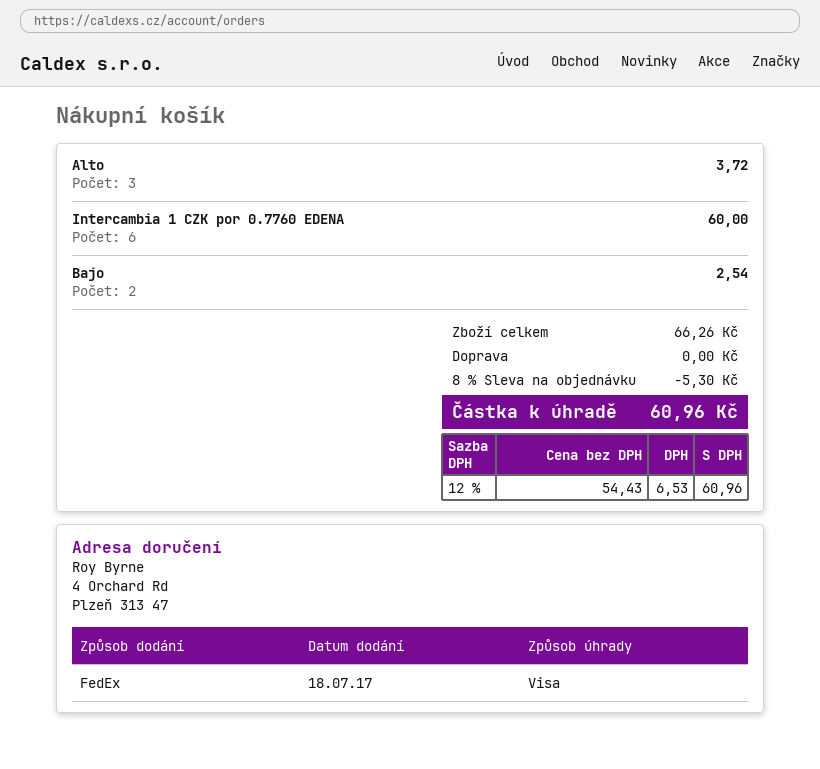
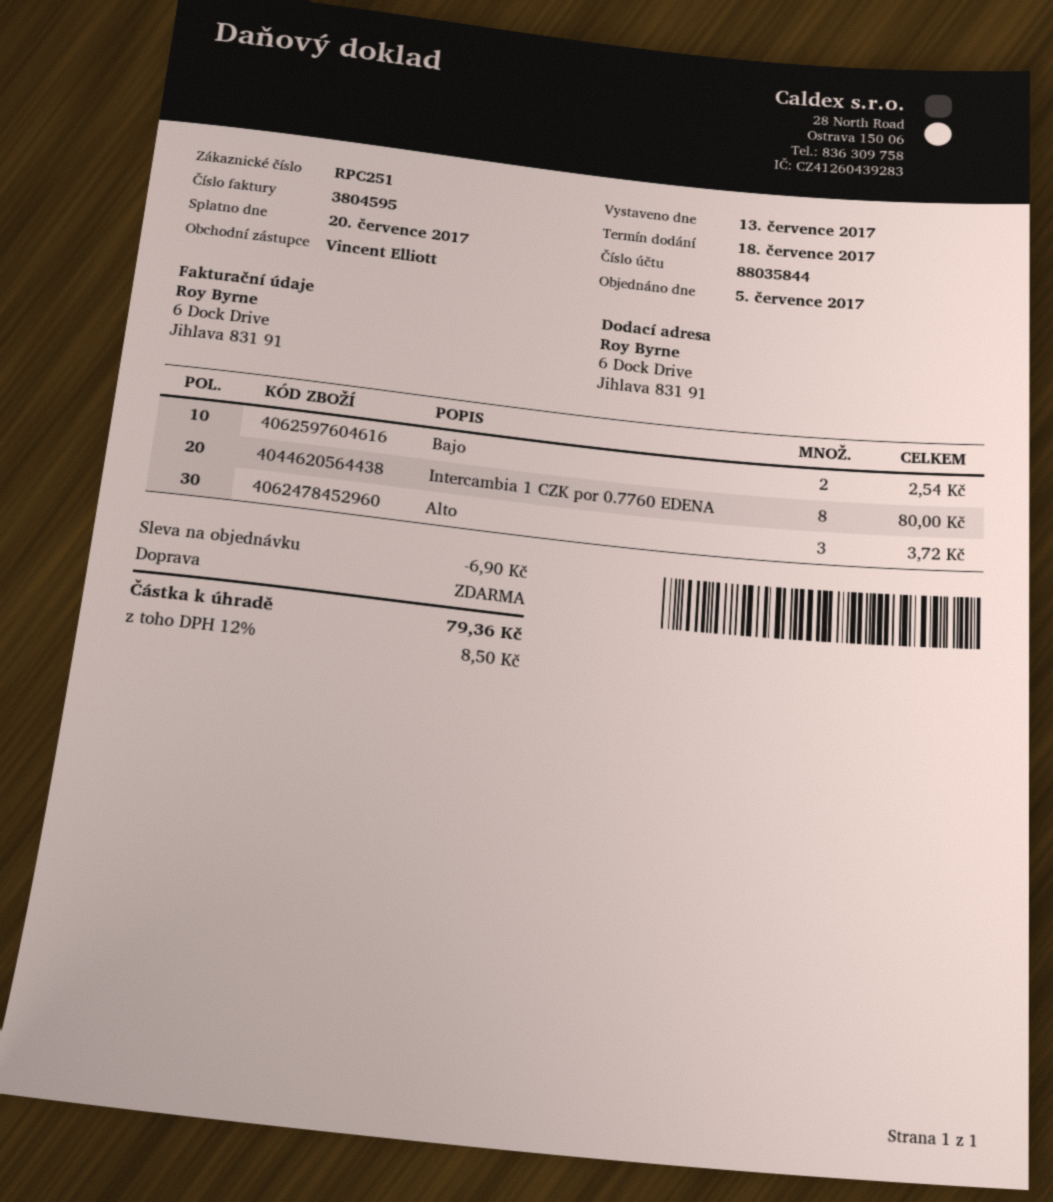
ship to: 4 Orchard Rd, Plzeň 313 47 -> 6 Dock Drive, Jihlava 831 91
Intercambia 1 CZK por 0.7760 EDENA: 6 for 60.00 -> 8 for 80.00
discount: 5.30 -> 6.90
tax: 12% = 6.53 -> 12% = 8.50
total: 60.96 -> 79.36

